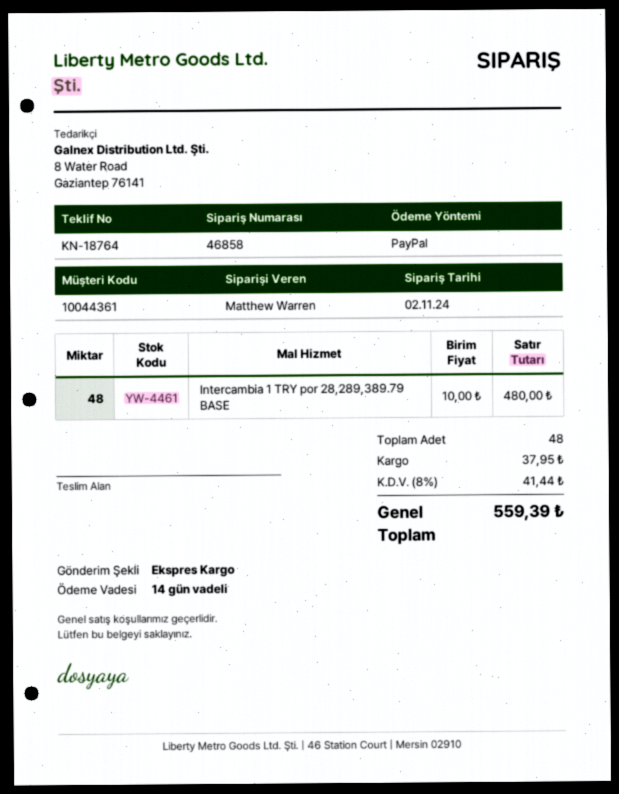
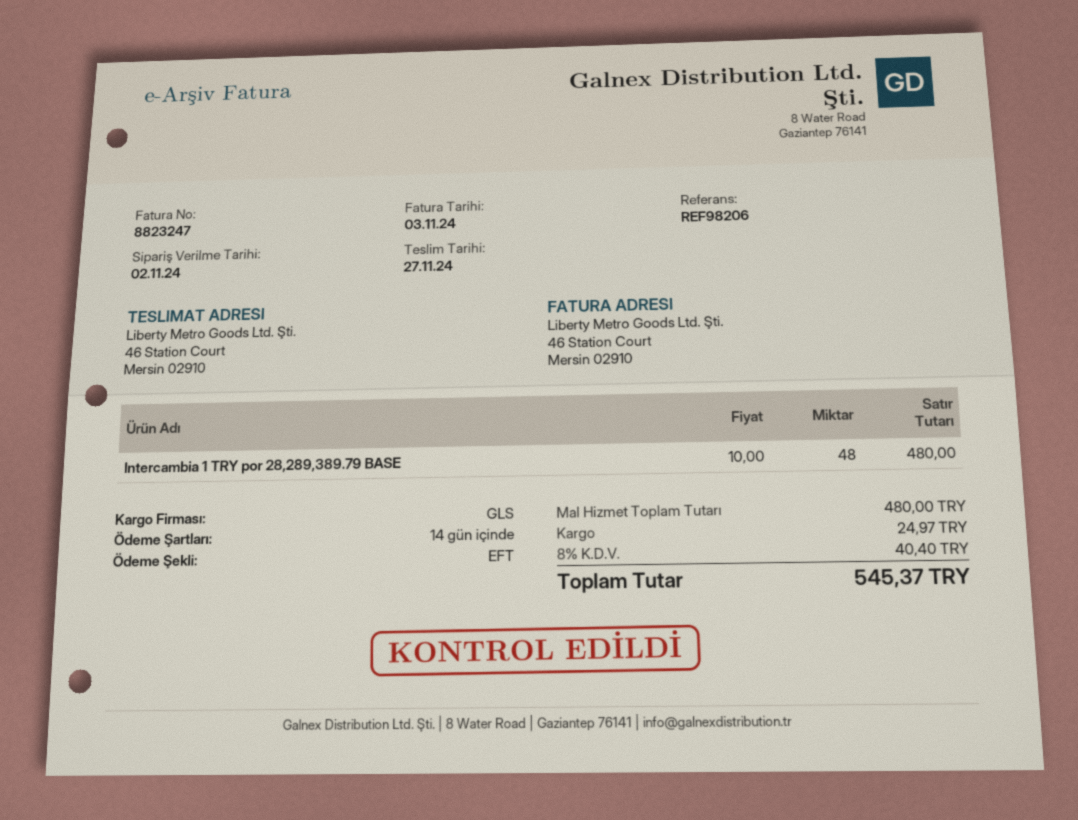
payment method: PayPal -> bank transfer
shipping method: express -> GLS
shipping: 37.95 -> 24.97
tax: 8% = 41.44 -> 8% = 40.40
total: 559.39 -> 545.37

